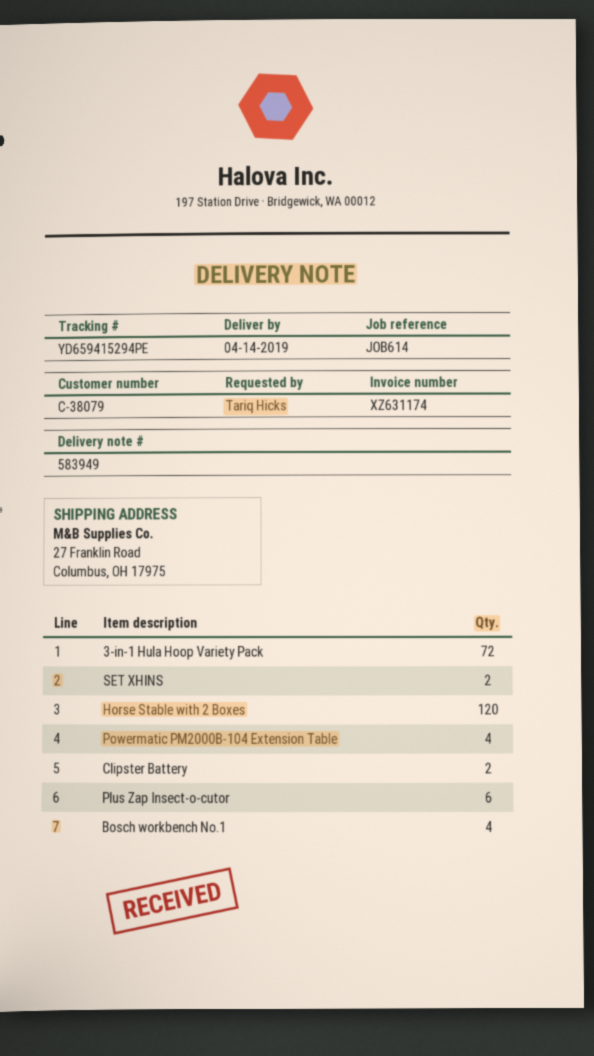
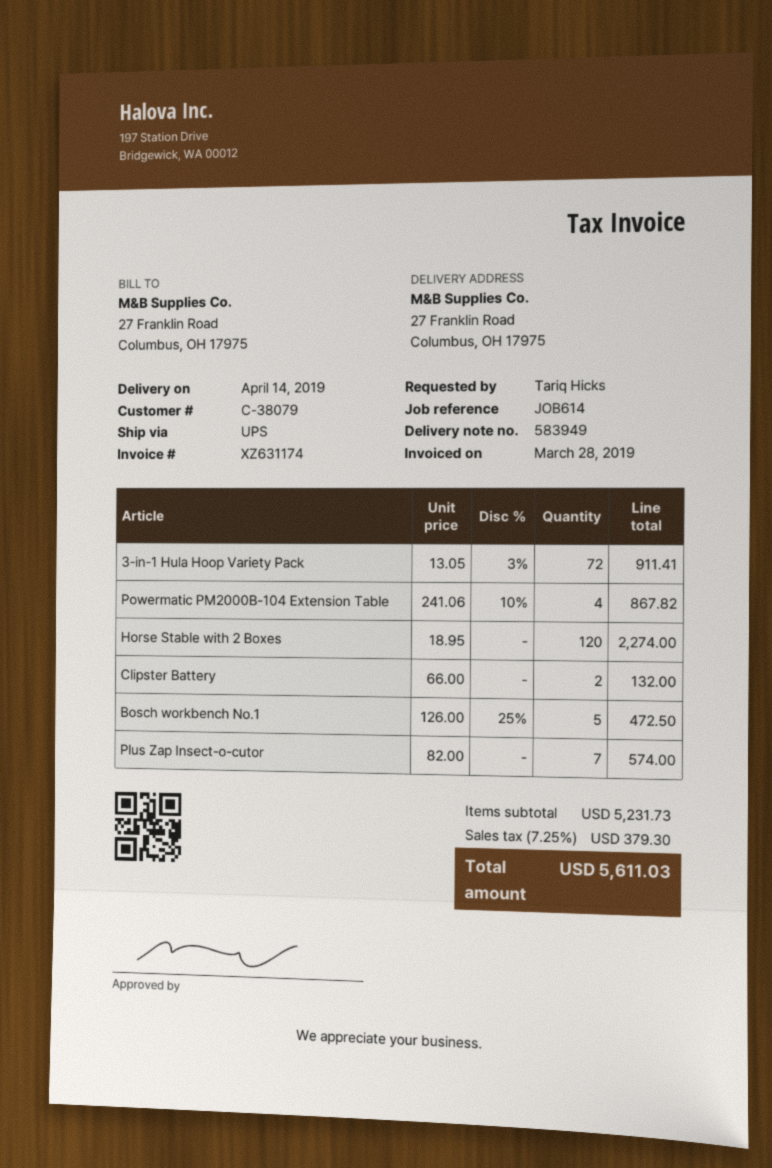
SET XHINS: 2 -> none
Plus Zap Insect-o-cutor: 6 -> 7
Bosch workbench No.1: 4 -> 5

